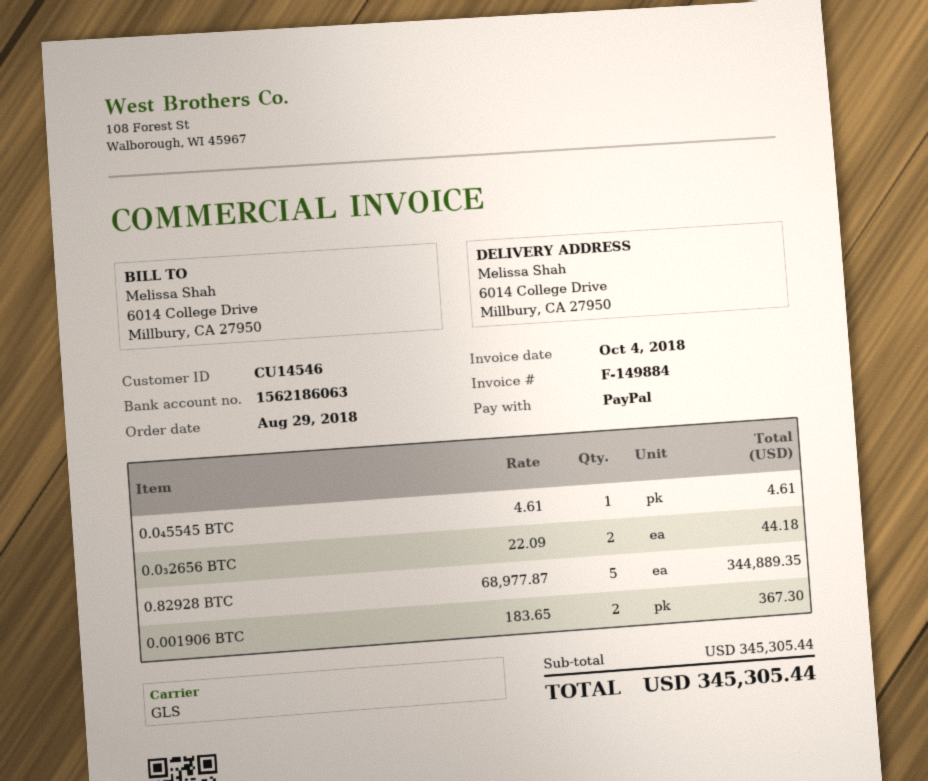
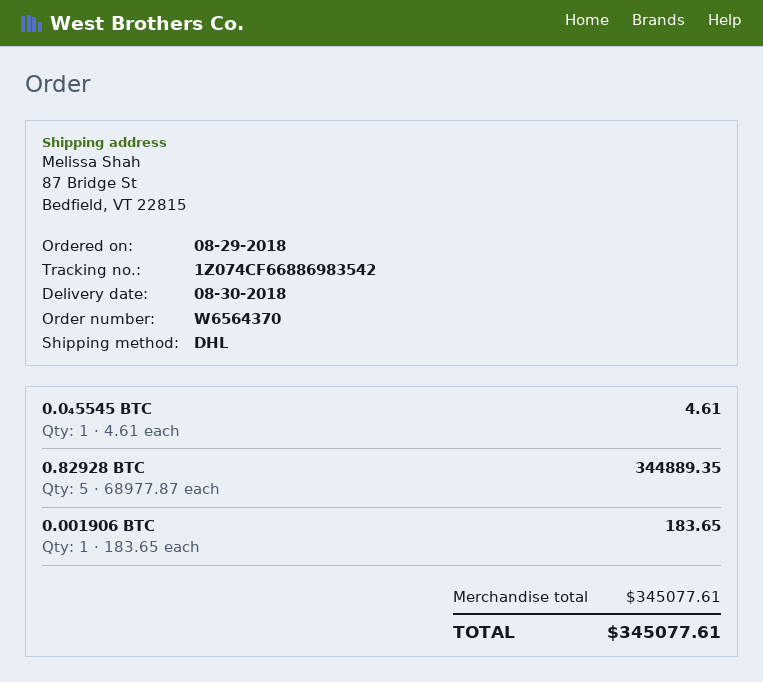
shipping method: GLS -> DHL
ship to: 6014 College Drive, Millbury, CA 27950 -> 87 Bridge St, Bedfield, VT 22815
0.0₃2656 BTC: 2 x 22.09 = 44.18 -> none
0.001906 BTC: 2 x 183.65 = 367.30 -> 1 x 183.65 = 183.65
subtotal: 345305.44 -> 345077.61
total: 345305.44 -> 345077.61

